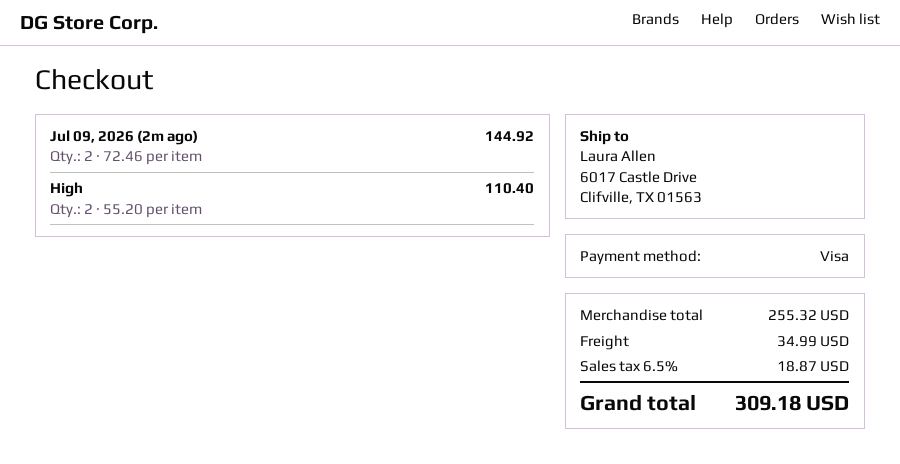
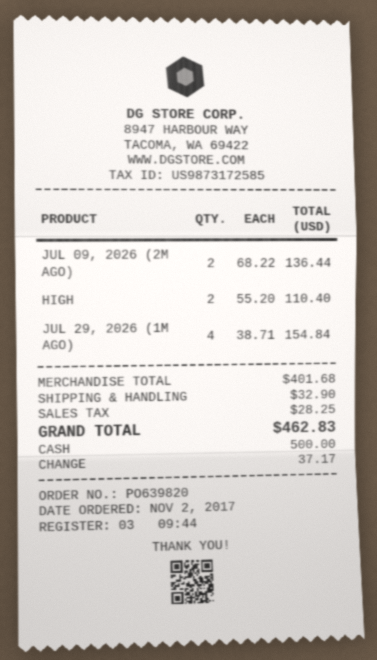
payment method: Visa -> cash
Jul 09, 2026 (2m ago): 2 x 72.46 = 144.92 -> 2 x 68.22 = 136.44
JUL 29, 2026 (1M AGO): none -> 4 x 38.71 = 154.84
subtotal: 255.32 -> 401.68
shipping: 34.99 -> 32.90
tax: 18.87 -> 28.25
total: 309.18 -> 462.83

